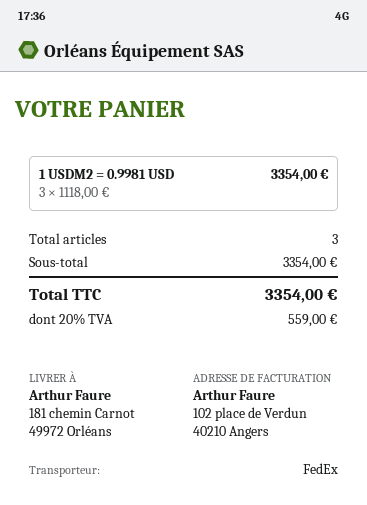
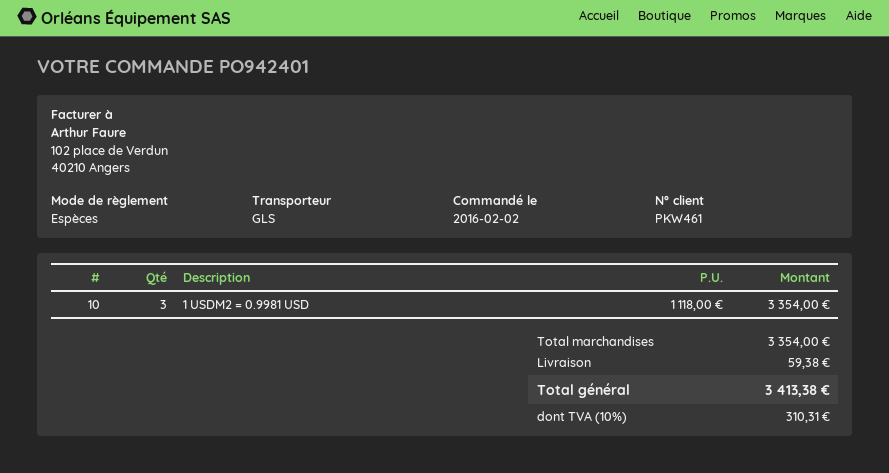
shipping method: FedEx -> GLS
shipping: none -> 59.38
tax: 20% = 559.00 -> 10% = 310.31
total: 3354.00 -> 3413.38

